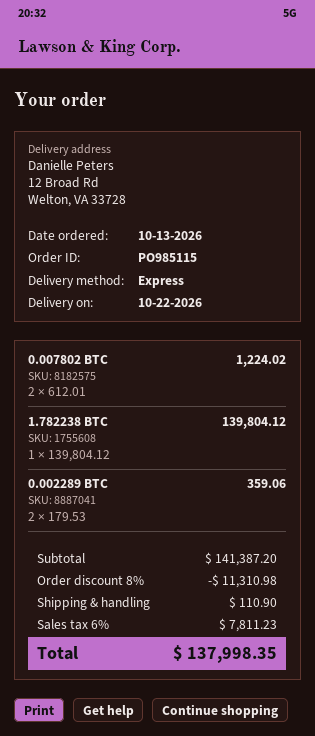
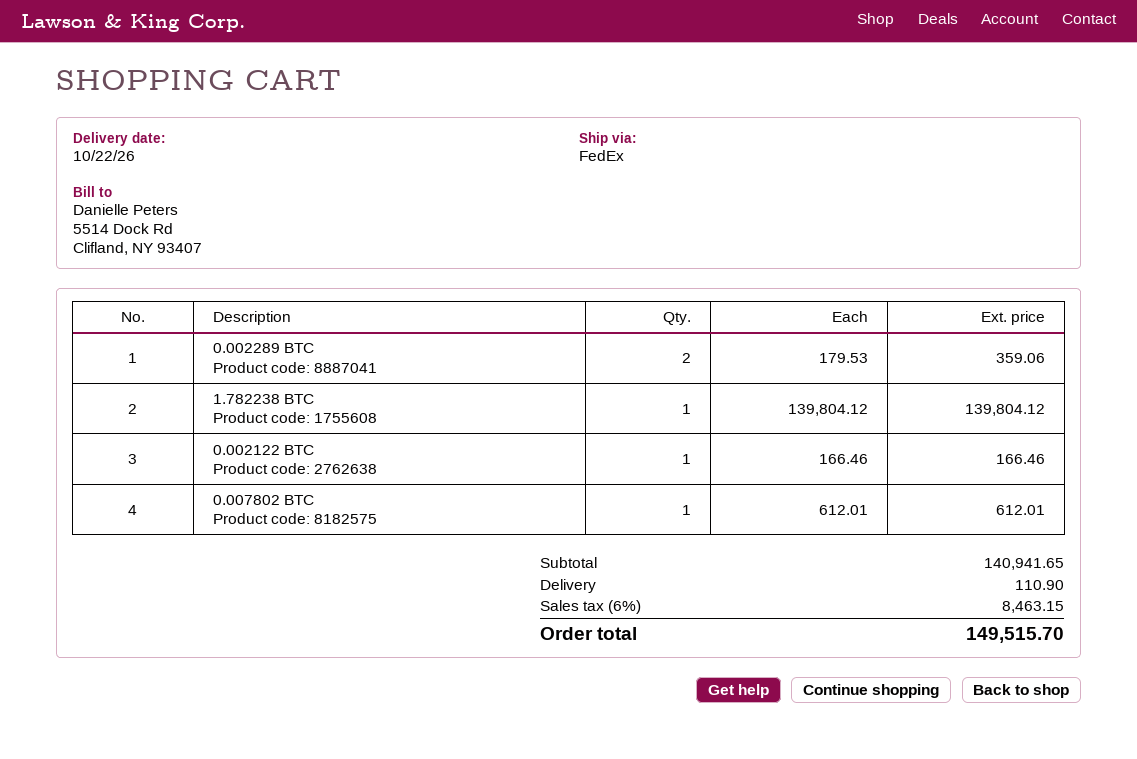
shipping method: express -> FedEx
0.007802 BTC: 2 x 612.01 = 1224.02 -> 1 x 612.01 = 612.01
0.002122 BTC: none -> 1 x 166.46 = 166.46
subtotal: 141387.20 -> 140941.65
discount: 8% = 11310.98 -> none
tax: 6% = 7811.23 -> 6% = 8463.15
total: 137998.35 -> 149515.70

